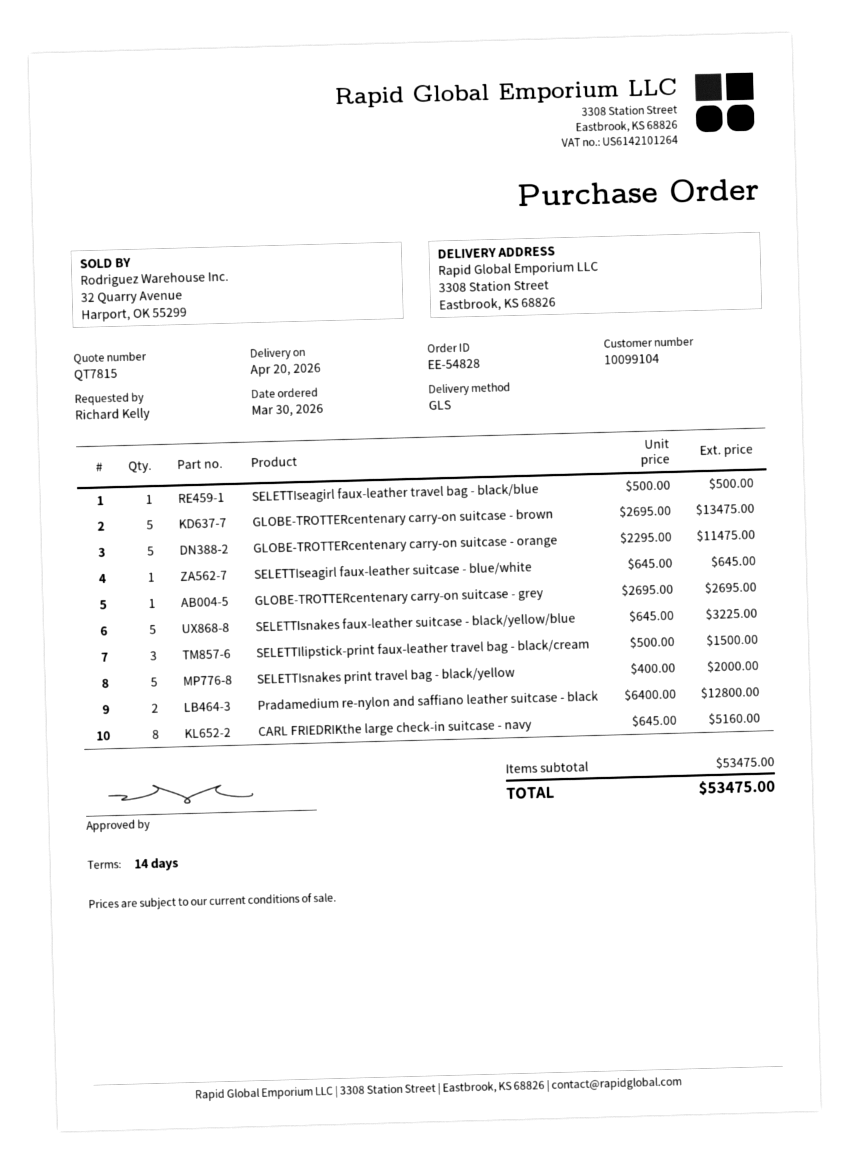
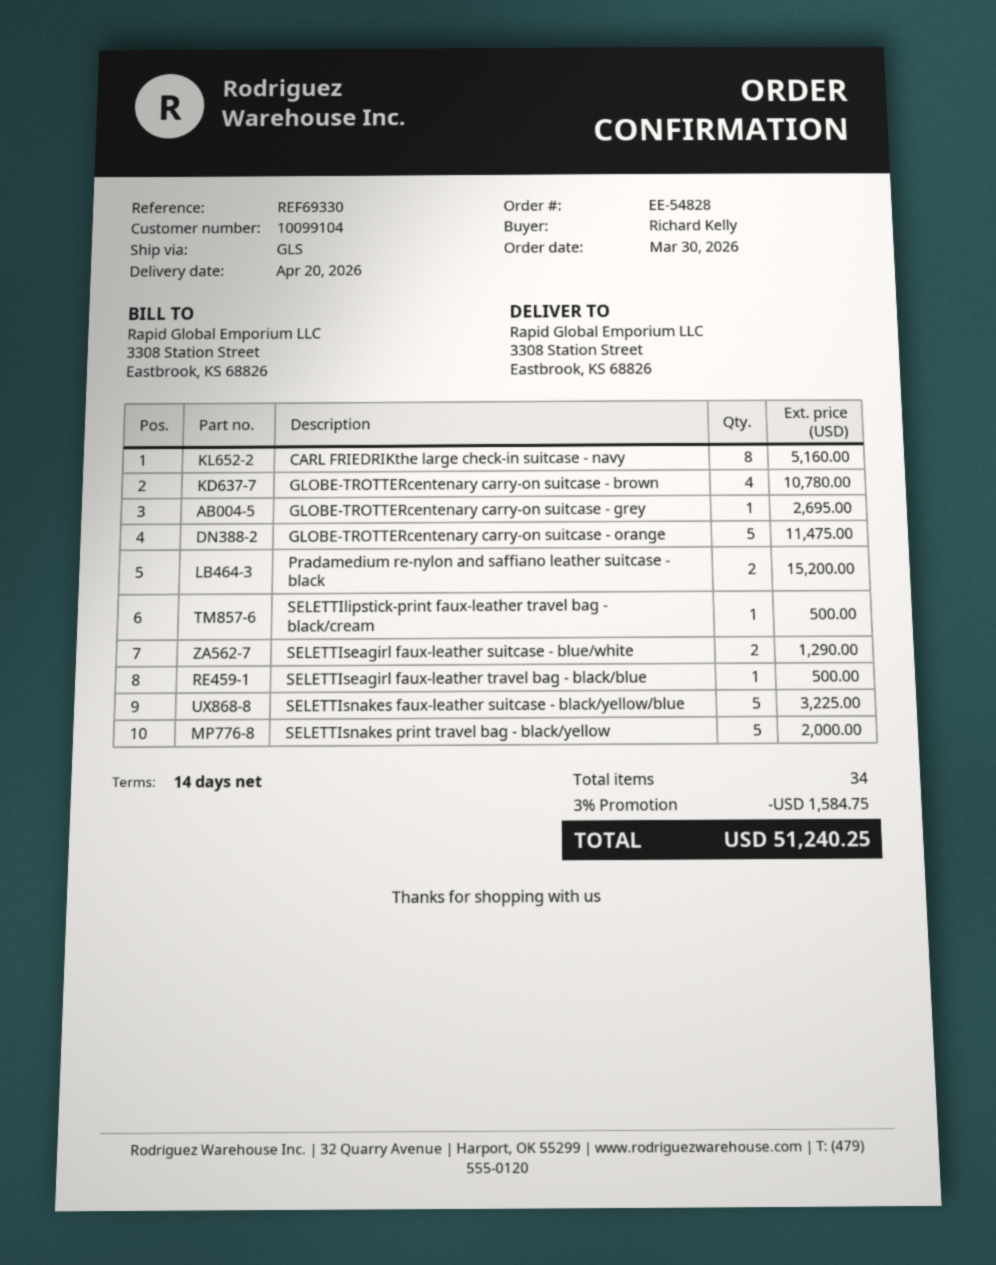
GLOBE-TROTTERcentenary carry-on suitcase - brown: 5 for 13475.00 -> 4 for 10780.00
SELETTIseagirl faux-leather suitcase - blue/white: 1 for 645.00 -> 2 for 1290.00
SELETTIlipstick-print faux-leather travel bag - black/cream: 3 for 1500.00 -> 1 for 500.00
Pradamedium re-nylon and saffiano leather suitcase - black: 2 for 12800.00 -> 2 for 15200.00
discount: none -> 3% = 1584.75
total: 53475.00 -> 51240.25

